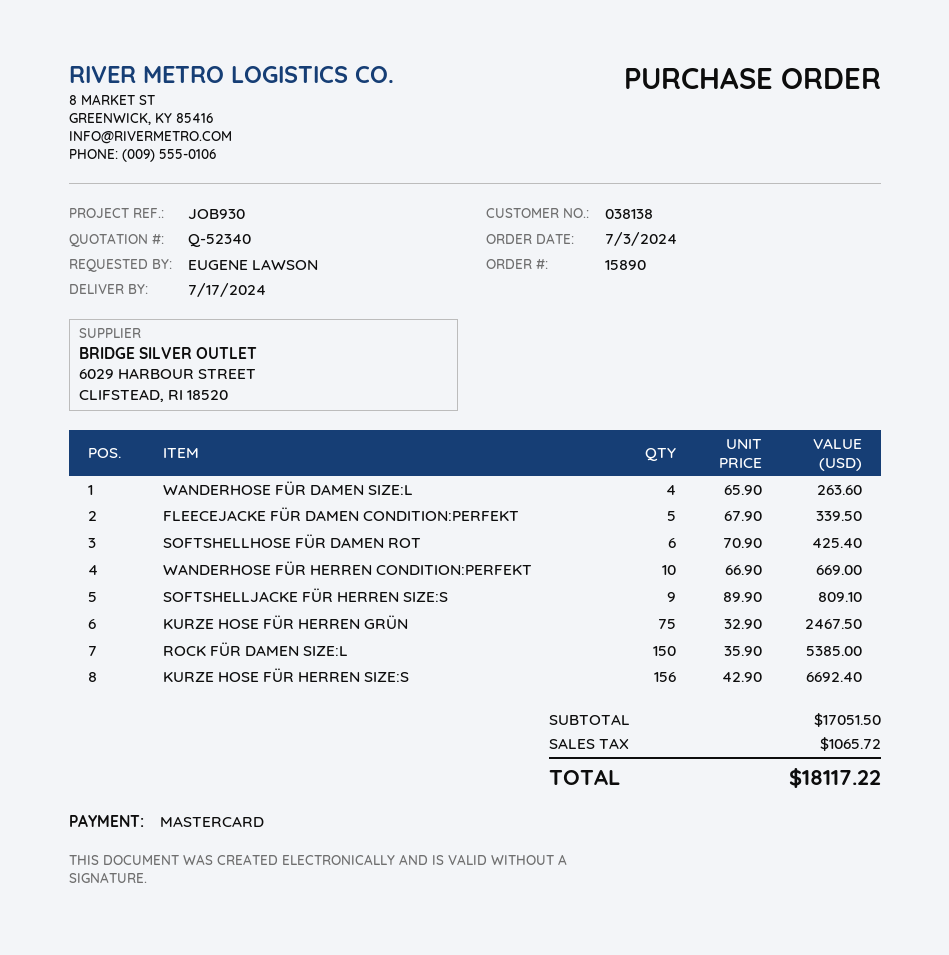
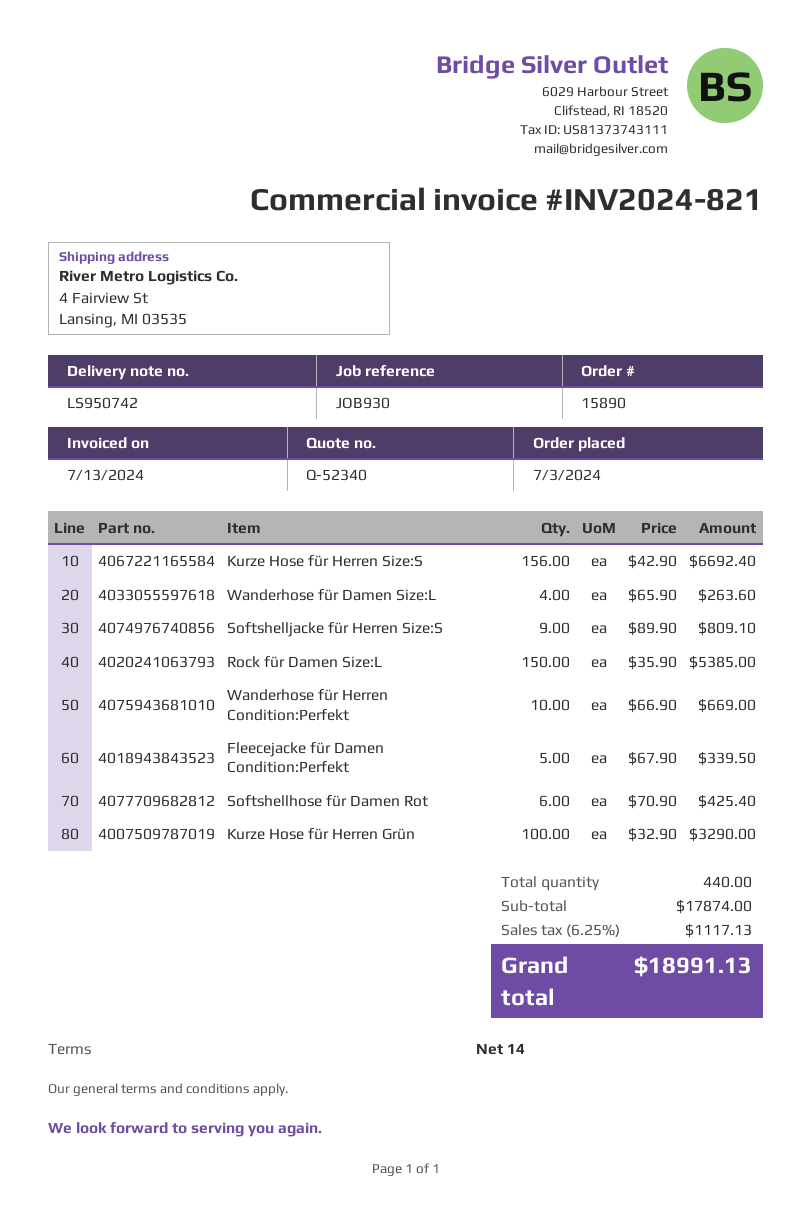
KURZE HOSE FÜR HERREN GRÜN: 75 x 32.90 = 2467.50 -> 100 x 32.90 = 3290.00
subtotal: 17051.50 -> 17874.00
tax: 1065.72 -> 1117.13
total: 18117.22 -> 18991.13

